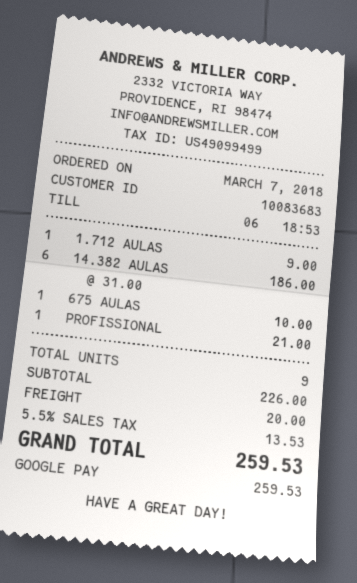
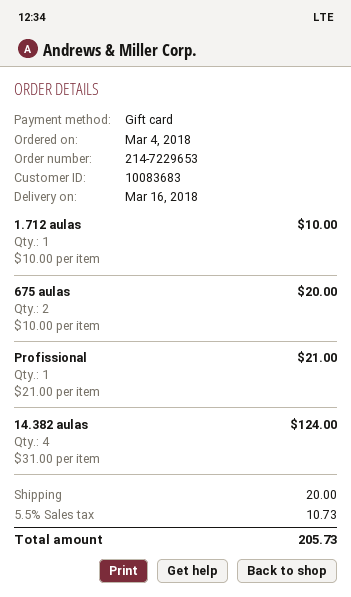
order date: 2018-03-07 -> 2018-03-04
payment method: Google Pay -> gift card
1.712 AULAS: 1 x 9.00 = 9.00 -> 1 x 10.00 = 10.00
14.382 AULAS: 6 x 31.00 = 186.00 -> 4 x 31.00 = 124.00
675 AULAS: 1 x 10.00 = 10.00 -> 2 x 10.00 = 20.00
tax: 5.5% = 13.53 -> 5.5% = 10.73
total: 259.53 -> 205.73

